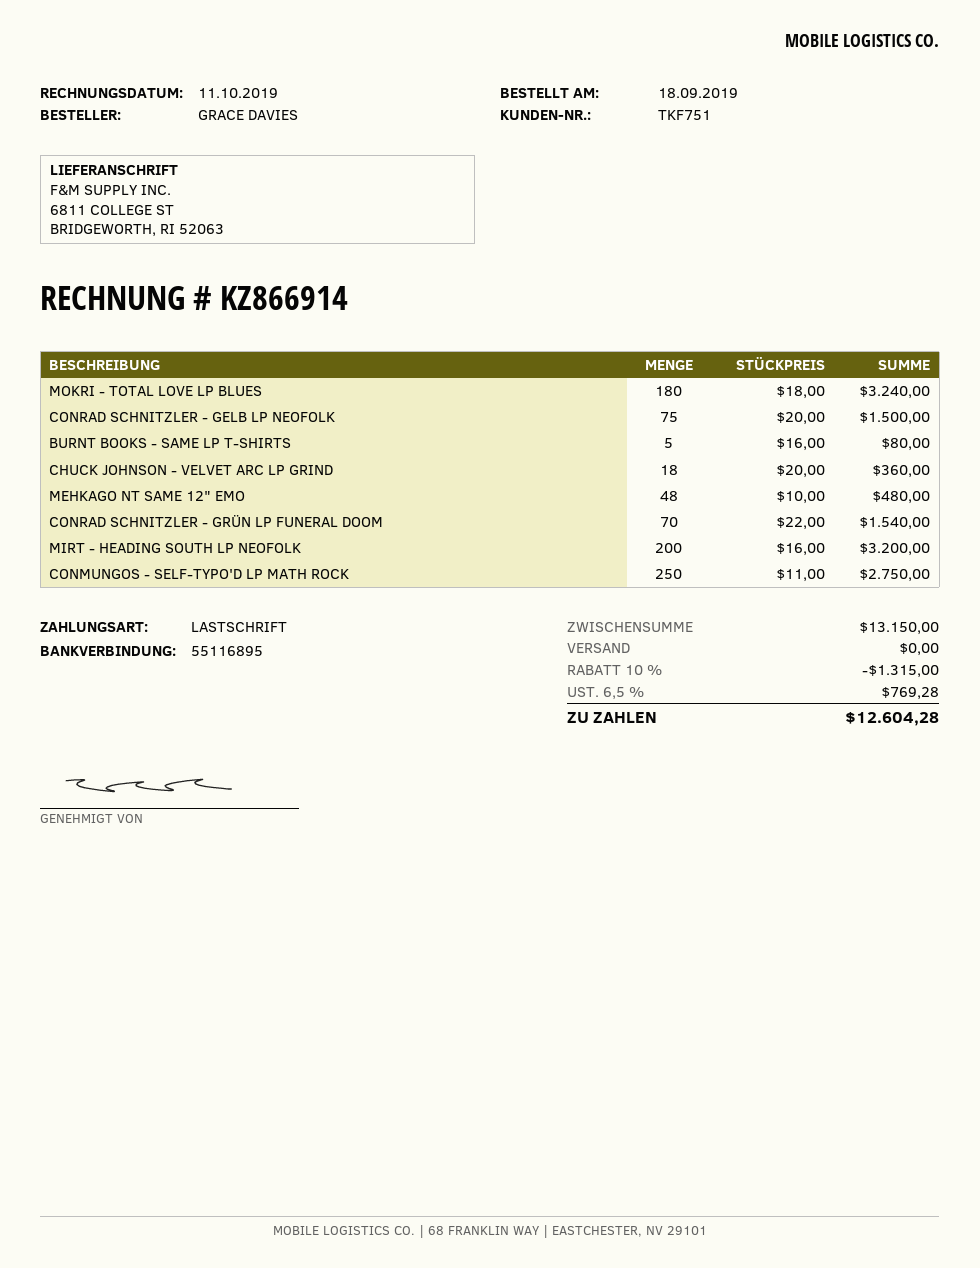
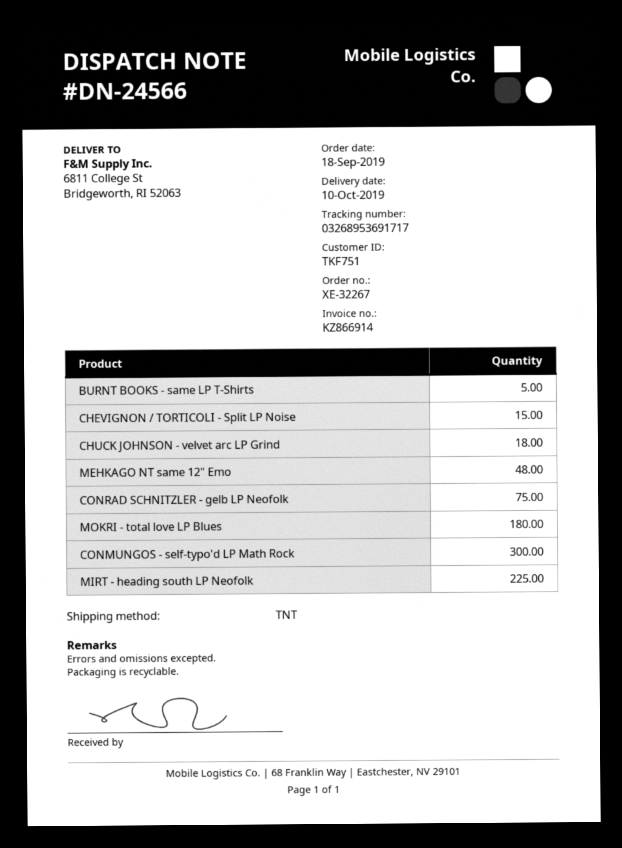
CONRAD SCHNITZLER - GRÜN LP FUNERAL DOOM: 70 -> none
MIRT - HEADING SOUTH LP NEOFOLK: 200 -> 225
CONMUNGOS - SELF-TYPO'D LP MATH ROCK: 250 -> 300
CHEVIGNON / TORTICOLI - Split LP Noise: none -> 15

